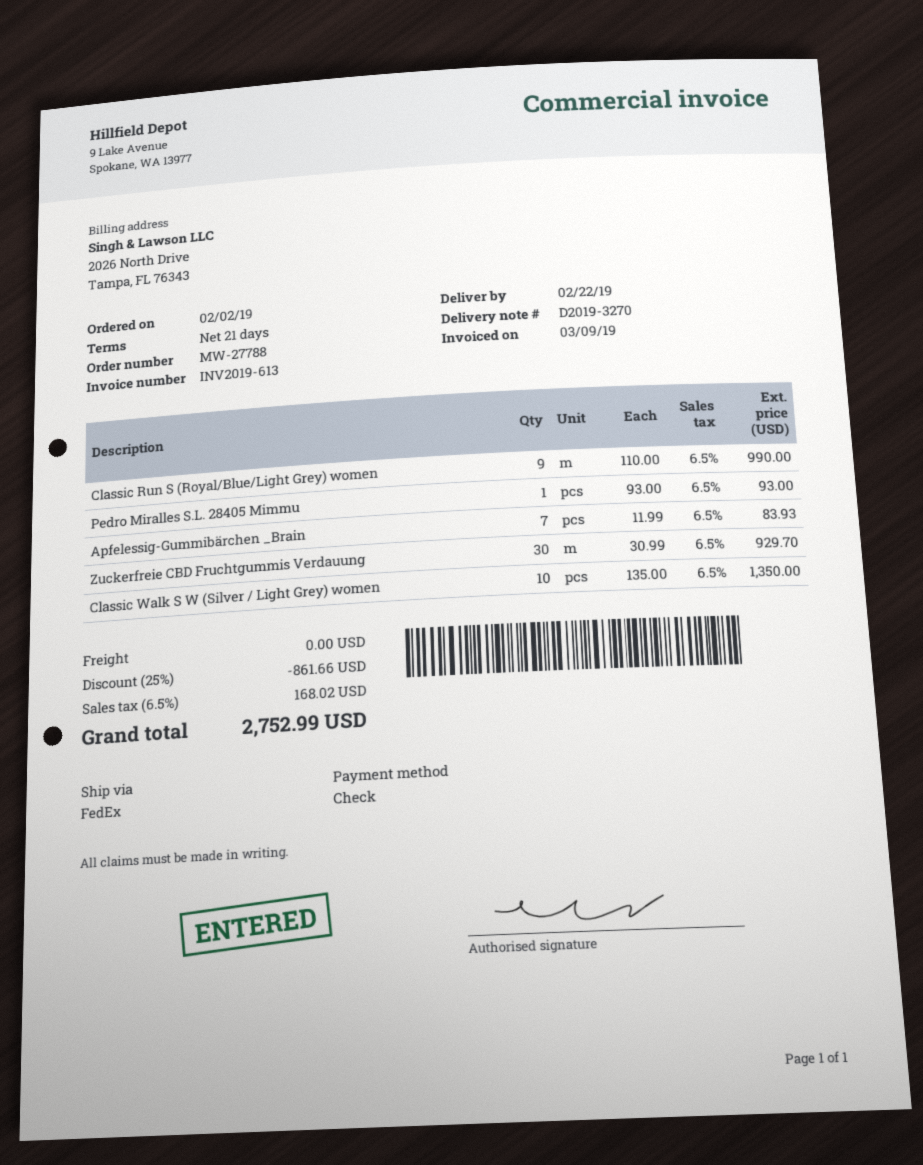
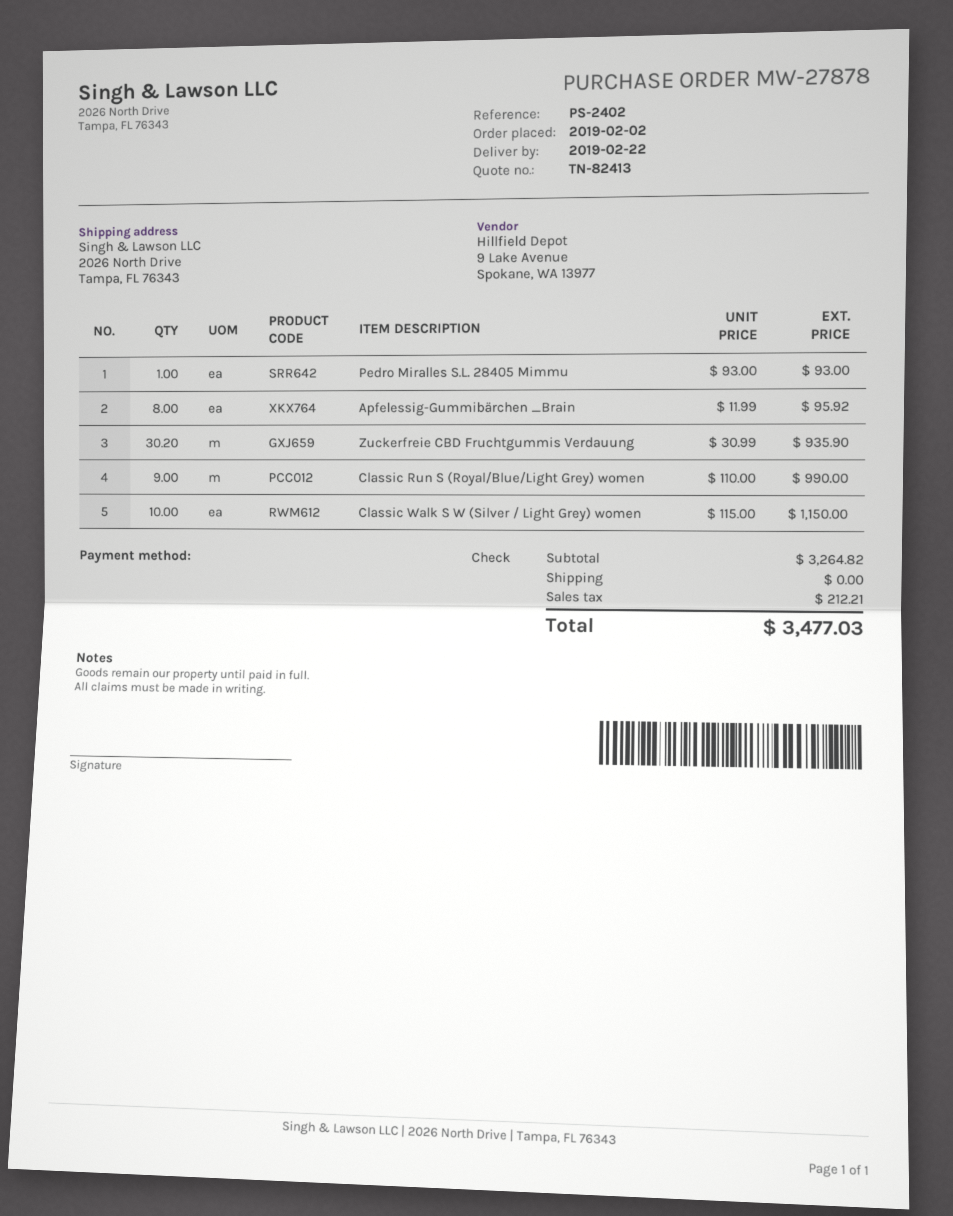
order number: MW-27788 -> MW-27878
Apfelessig-Gummibärchen _Brain: 7 x 11.99 = 83.93 -> 8 x 11.99 = 95.92
Zuckerfreie CBD Fruchtgummis Verdauung: 30 x 30.99 = 929.70 -> 30.2 x 30.99 = 935.90
Classic Walk S W (Silver / Light Grey) women: 10 x 135.00 = 1350.00 -> 10 x 115.00 = 1150.00
discount: 25% = 861.66 -> none
tax: 168.02 -> 212.21
total: 2752.99 -> 3477.03

